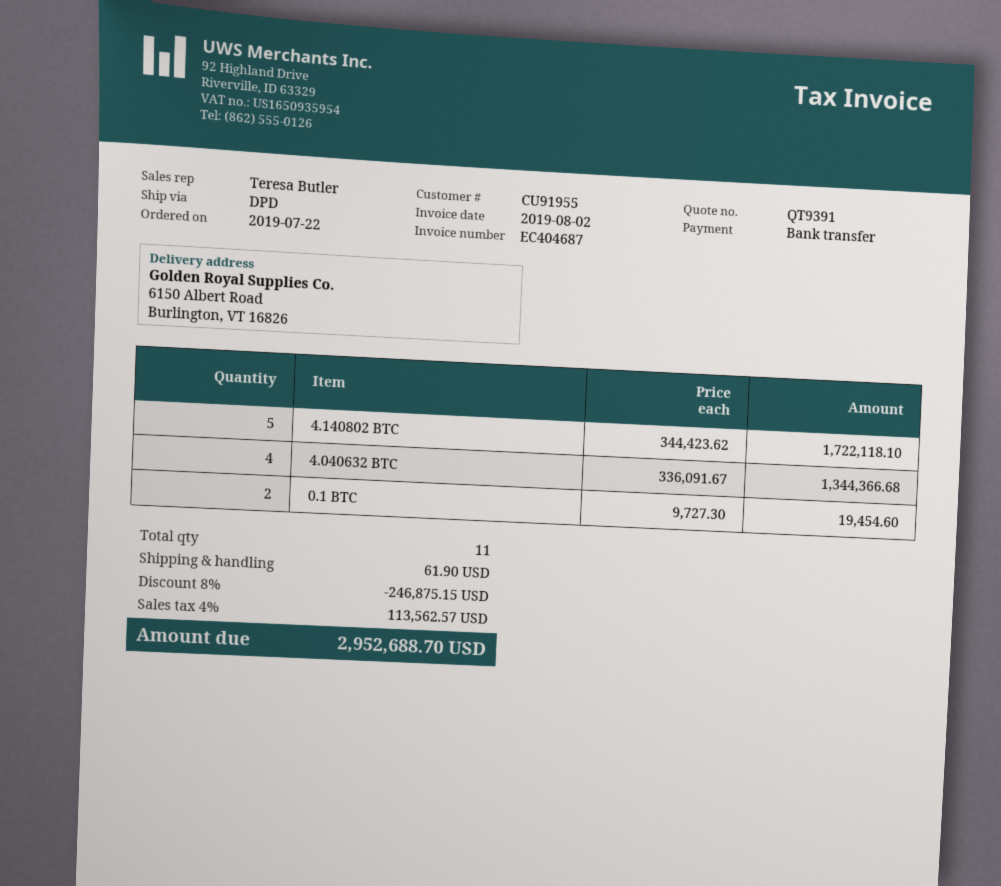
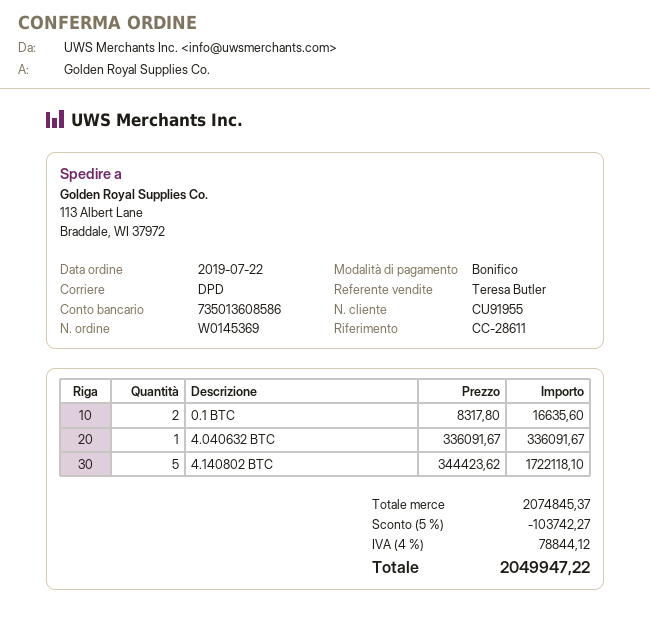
ship to: 6150 Albert Road, Burlington, VT 16826 -> 113 Albert Lane, Braddale, WI 37972
4.040632 BTC: 4 x 336091.67 = 1344366.68 -> 1 x 336091.67 = 336091.67
0.1 BTC: 2 x 9727.30 = 19454.60 -> 2 x 8317.80 = 16635.60
discount: 8% = 246875.15 -> 5% = 103742.27
shipping: 61.90 -> none
tax: 4% = 113562.57 -> 4% = 78844.12
total: 2952688.70 -> 2049947.22

